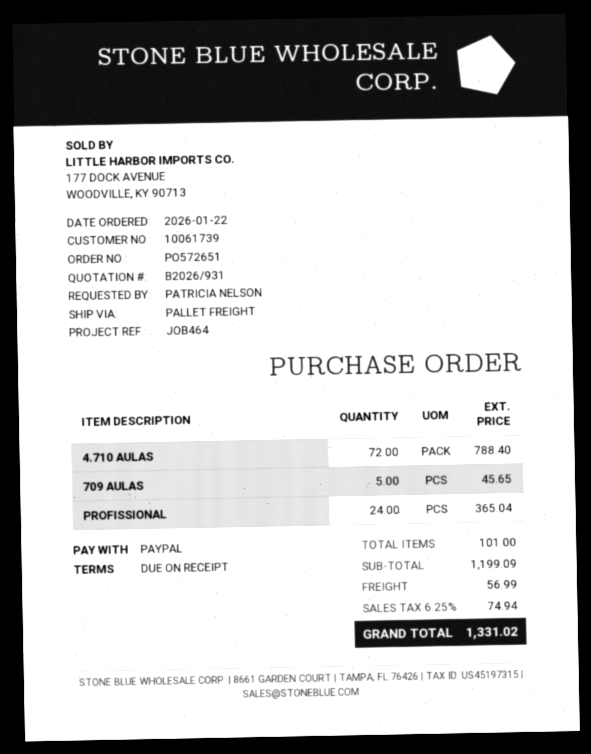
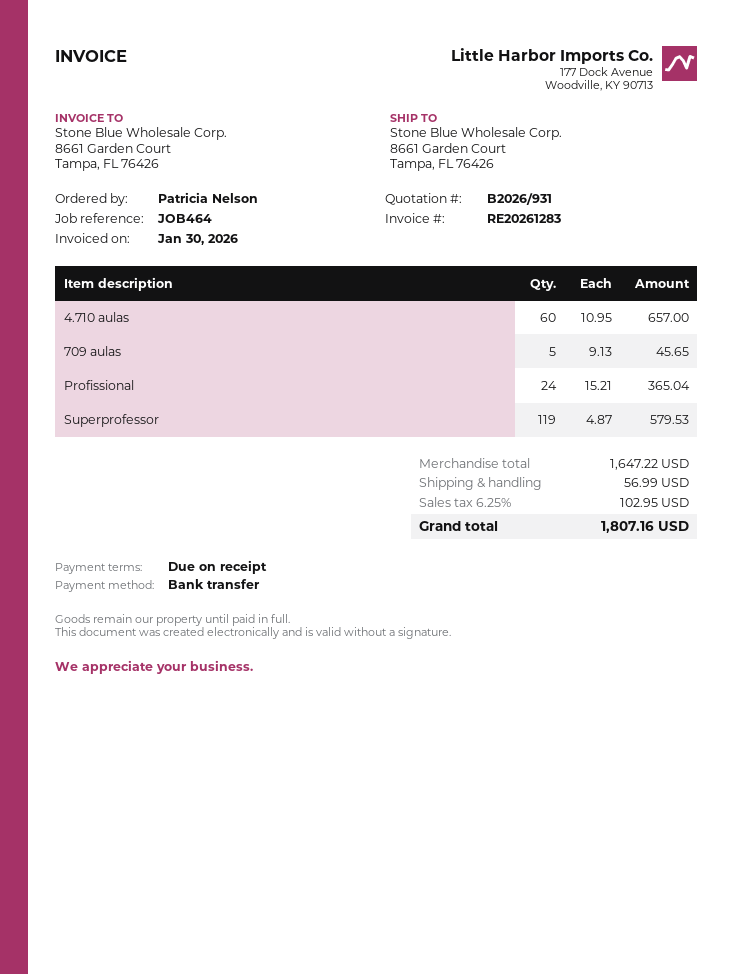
payment method: PayPal -> bank transfer
4.710 AULAS: 72 for 788.40 -> 60 for 657.00
Superprofessor: none -> 119 for 579.53
subtotal: 1199.09 -> 1647.22
tax: 6.25% = 74.94 -> 6.25% = 102.95
total: 1331.02 -> 1807.16

